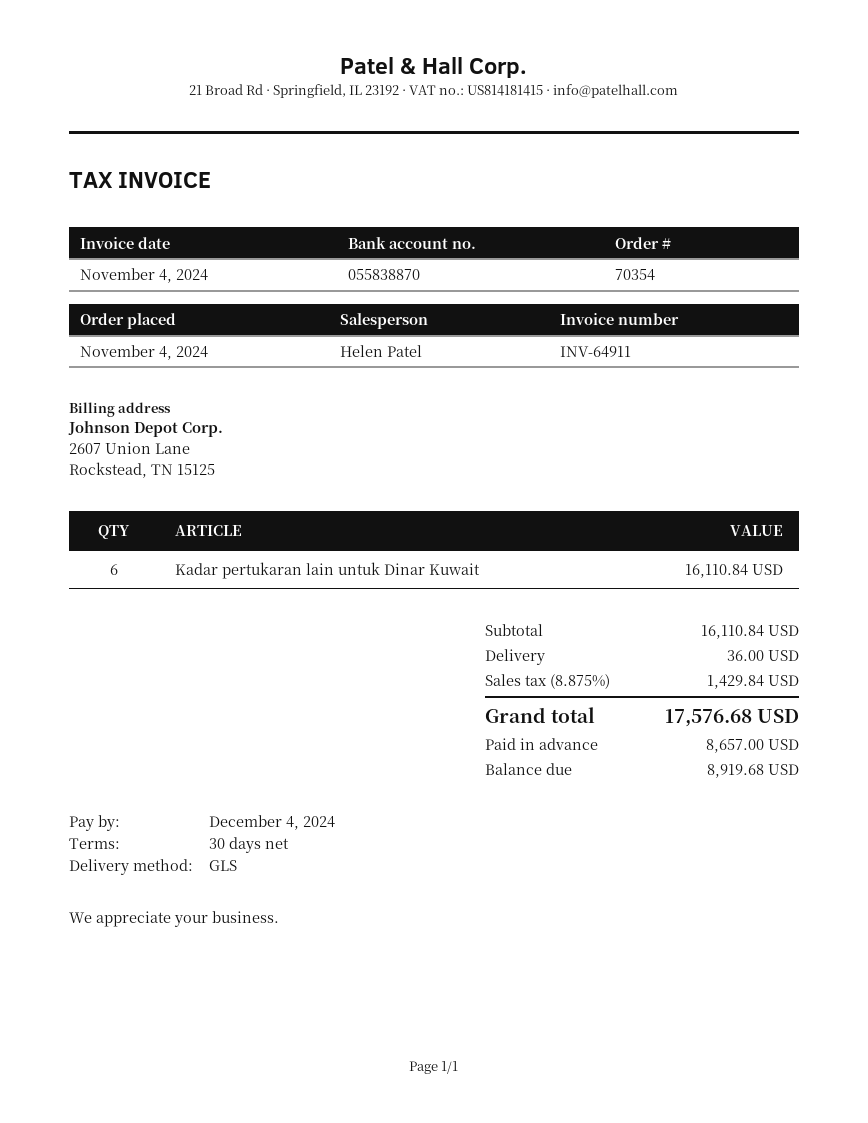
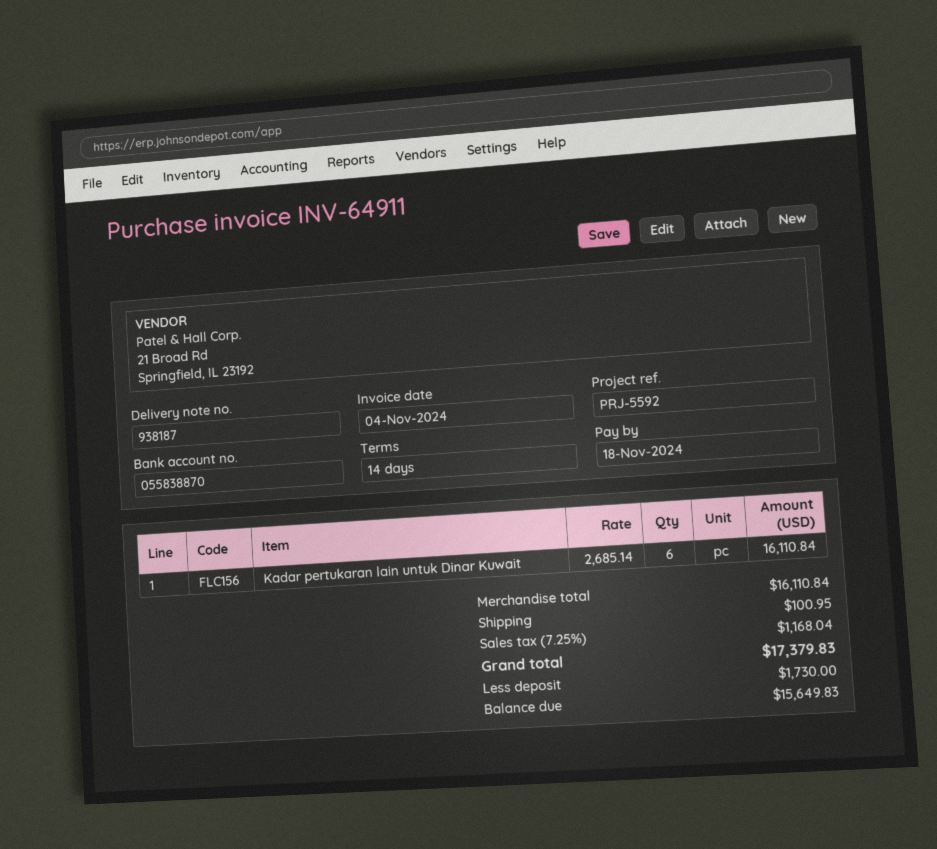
payment terms: 30 days -> 14 days
due date: 2024-12-04 -> 2024-11-18
shipping: 36.00 -> 100.95
tax: 8.875% = 1429.84 -> 7.25% = 1168.04
total: 17576.68 -> 17379.83
deposit: 8657.00 -> 1730.00
balance: 8919.68 -> 15649.83

